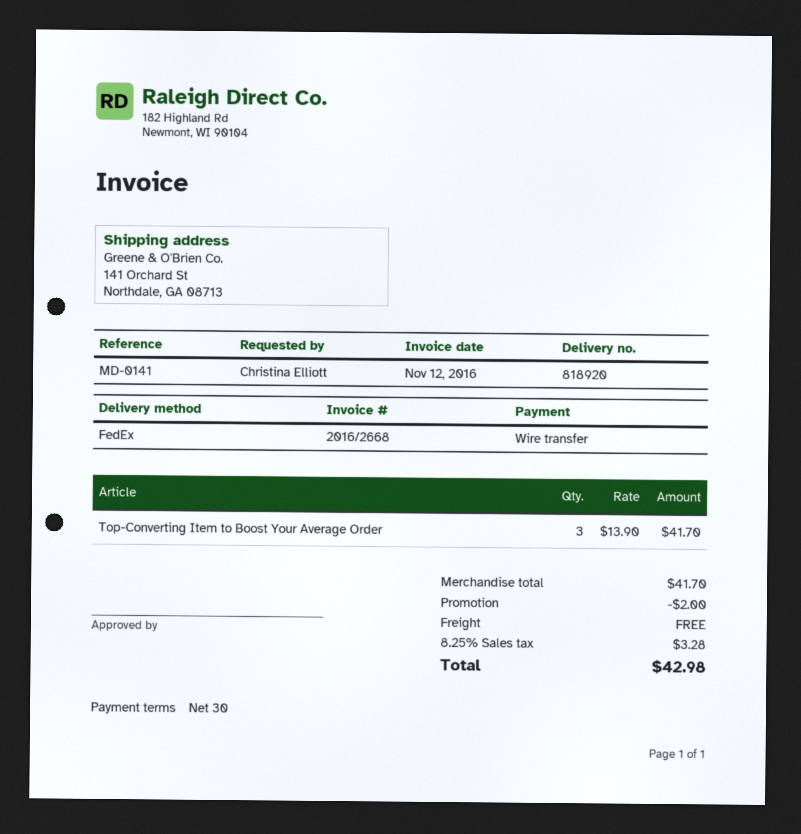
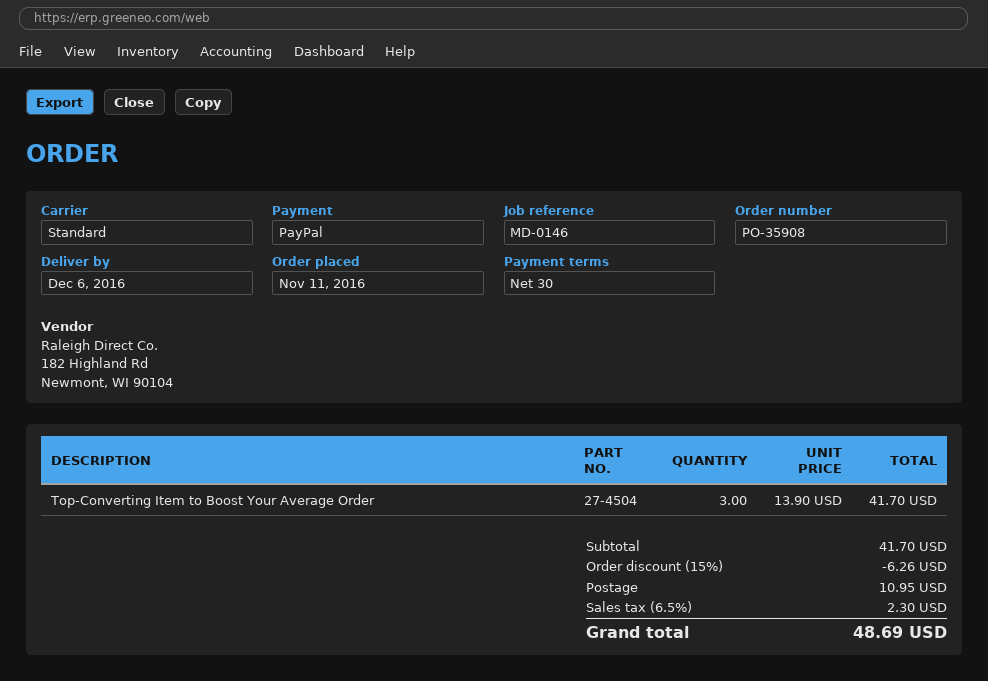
reference: MD-0141 -> MD-0146
payment method: bank transfer -> PayPal
shipping method: FedEx -> standard
discount: 2.00 -> 6.26
shipping: 0.00 -> 10.95
tax: 8.25% = 3.28 -> 6.5% = 2.30
total: 42.98 -> 48.69

